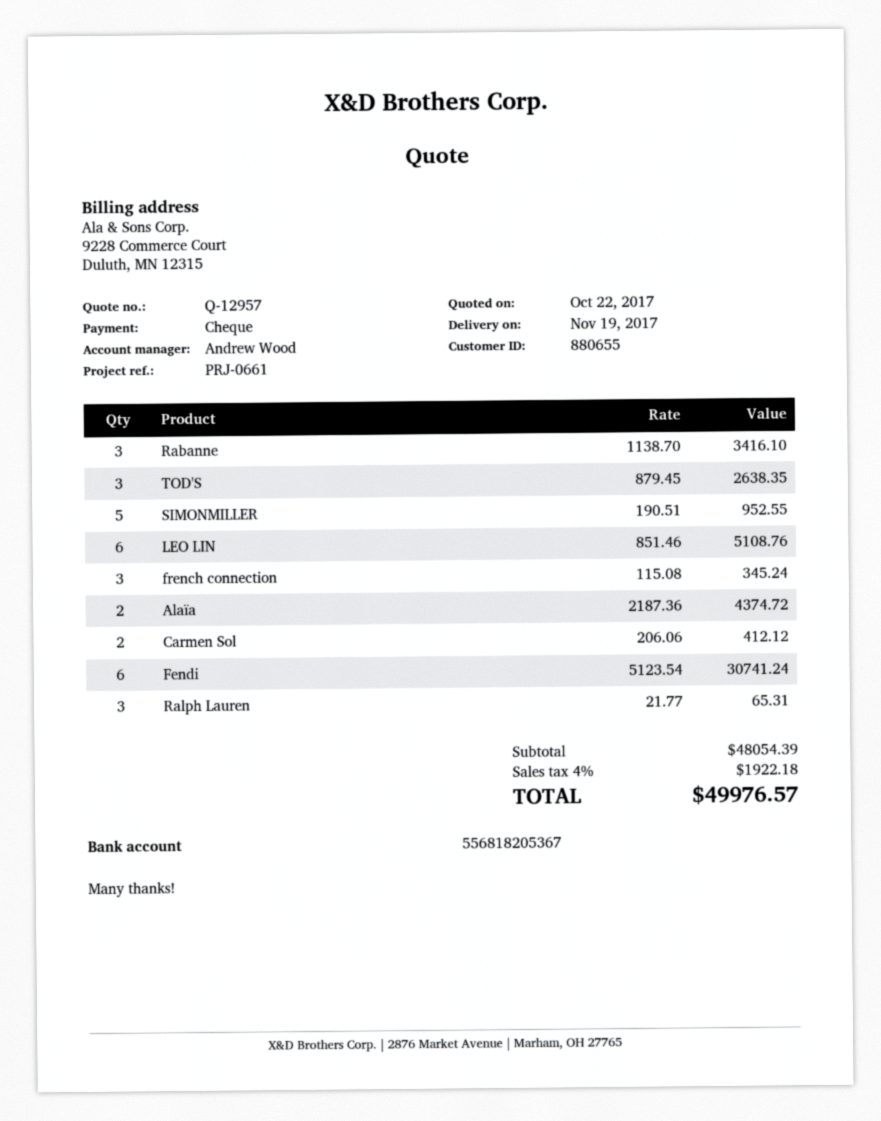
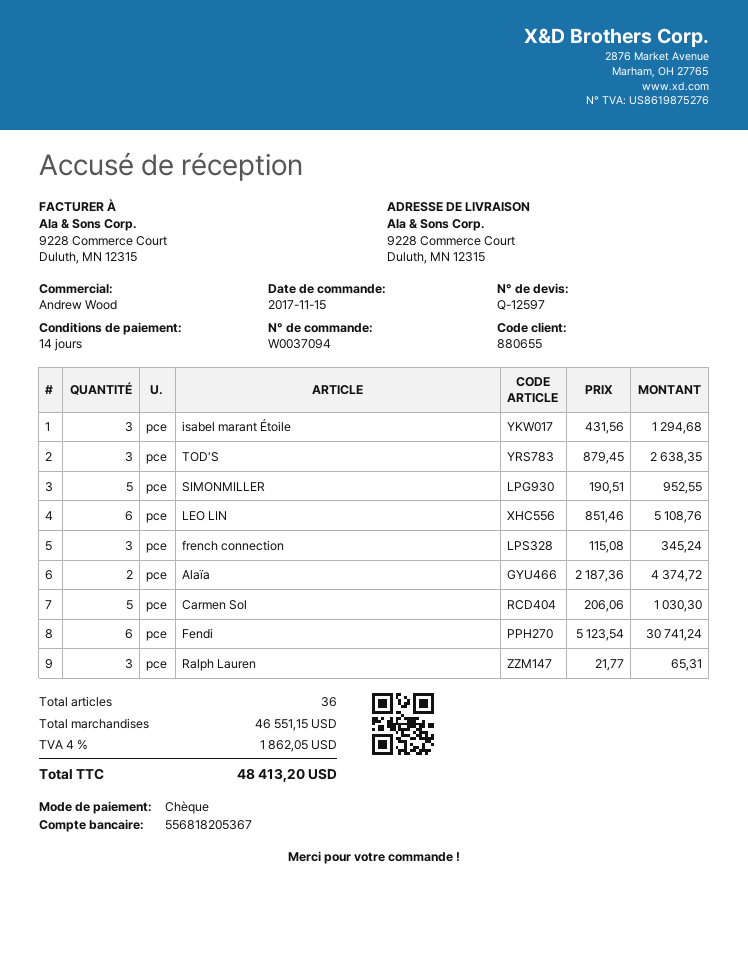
quote number: Q-12957 -> Q-12597
Rabanne: 3 x 1138.70 = 3416.10 -> none
Carmen Sol: 2 x 206.06 = 412.12 -> 5 x 206.06 = 1030.30
isabel marant Étoile: none -> 3 x 431.56 = 1294.68
subtotal: 48054.39 -> 46551.15
tax: 4% = 1922.18 -> 4% = 1862.05
total: 49976.57 -> 48413.20

